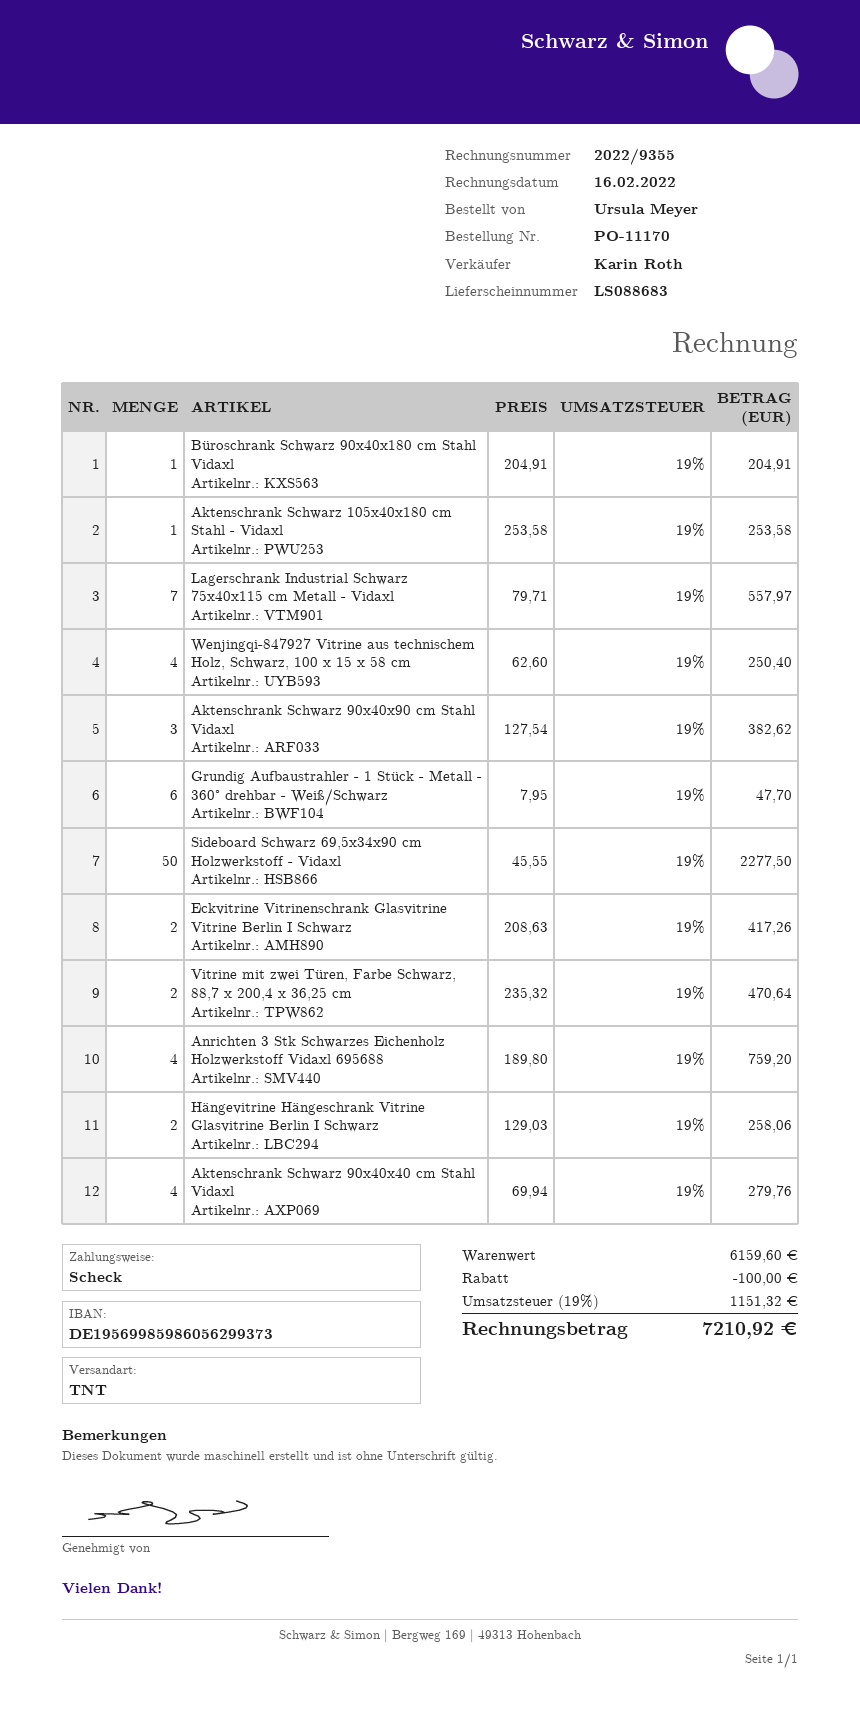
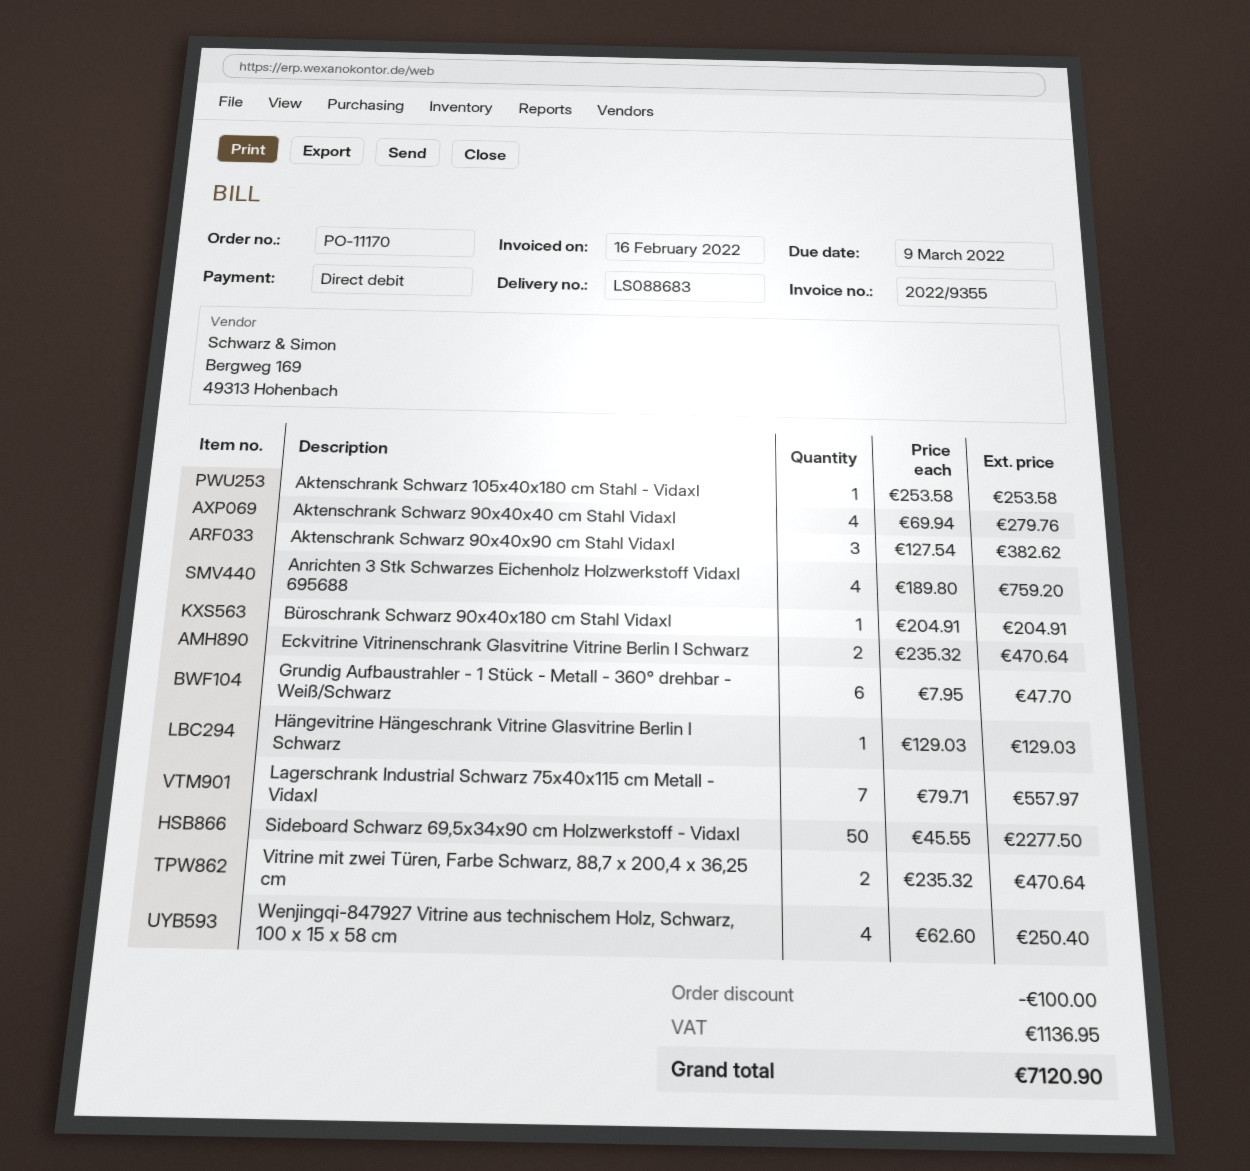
payment method: cheque -> direct debit
Eckvitrine Vitrinenschrank Glasvitrine Vitrine Berlin I Schwarz: 2 x 208.63 = 417.26 -> 2 x 235.32 = 470.64
Hängevitrine Hängeschrank Vitrine Glasvitrine Berlin I Schwarz: 2 x 129.03 = 258.06 -> 1 x 129.03 = 129.03
tax: 1151.32 -> 1136.95
total: 7210.92 -> 7120.90

